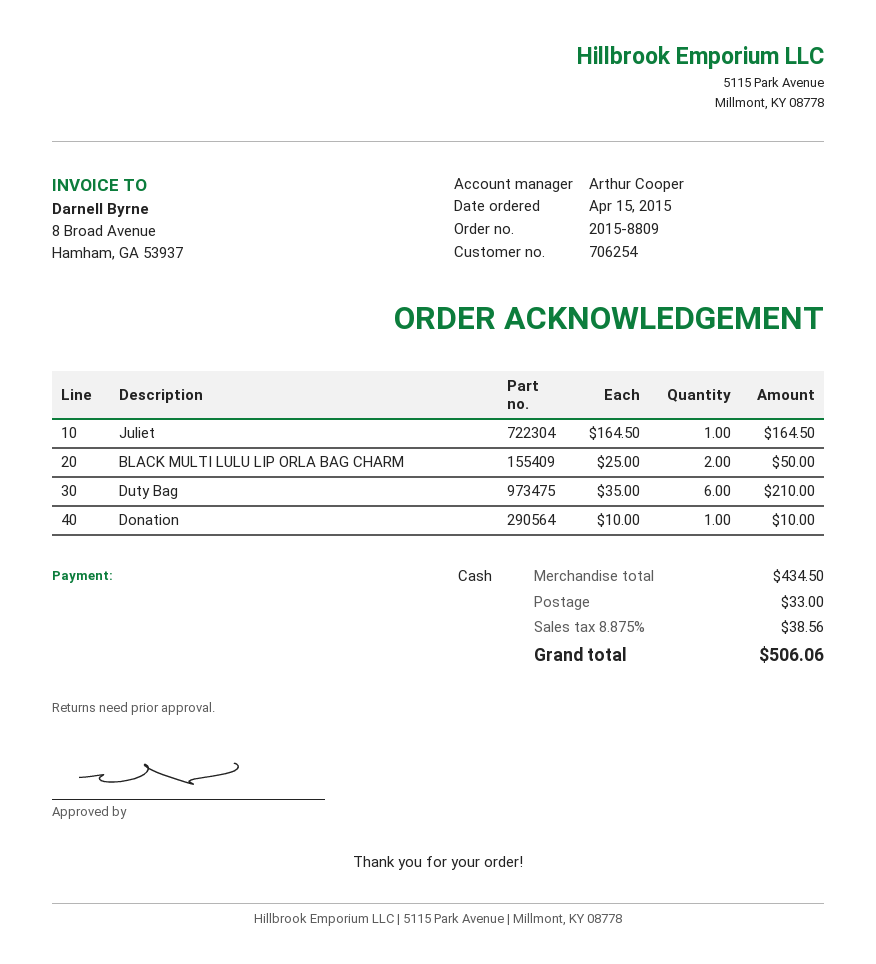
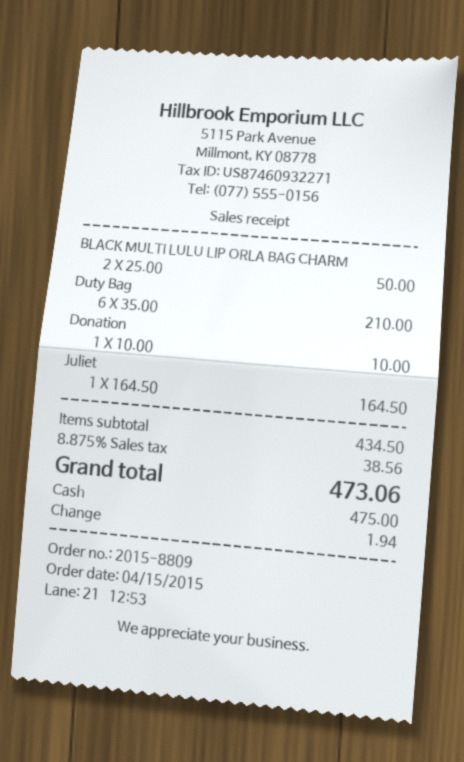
shipping: 33.00 -> none
total: 506.06 -> 473.06

